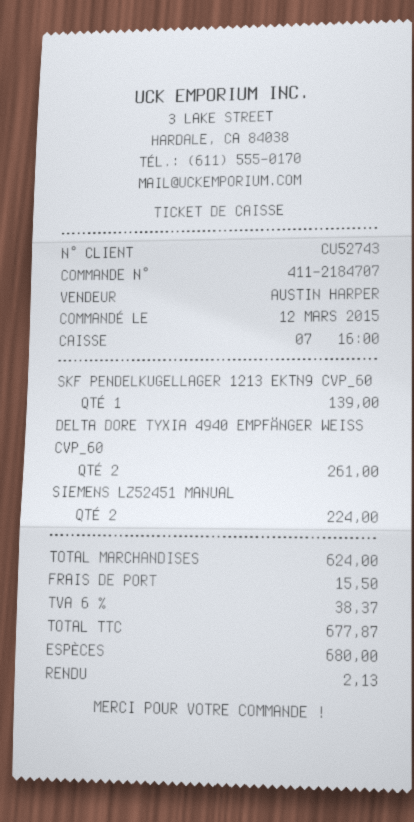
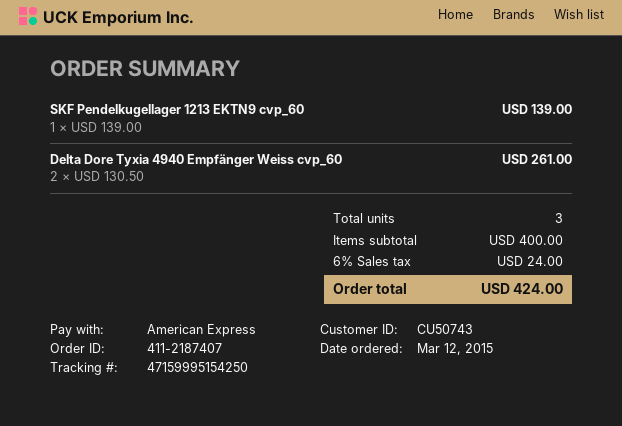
order number: 411-2184707 -> 411-2187407
customer number: CU52743 -> CU50743
payment method: cash -> American Express
SIEMENS LZ52451 MANUAL: 2 for 224.00 -> none
subtotal: 624.00 -> 400.00
shipping: 15.50 -> none
tax: 6% = 38.37 -> 6% = 24.00
total: 677.87 -> 424.00

